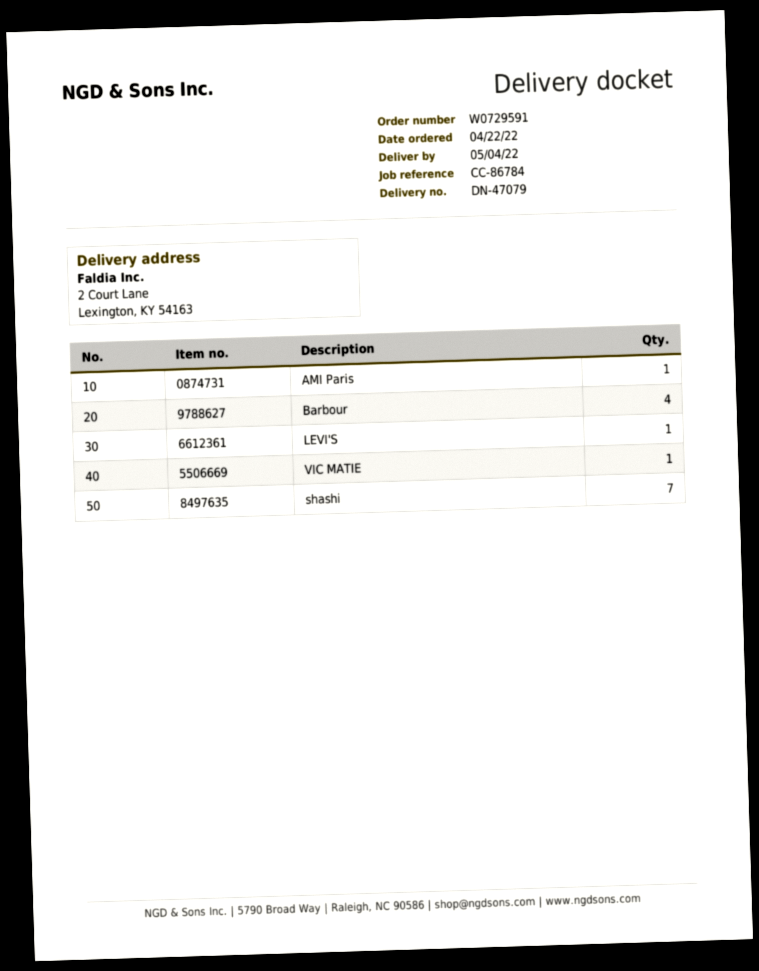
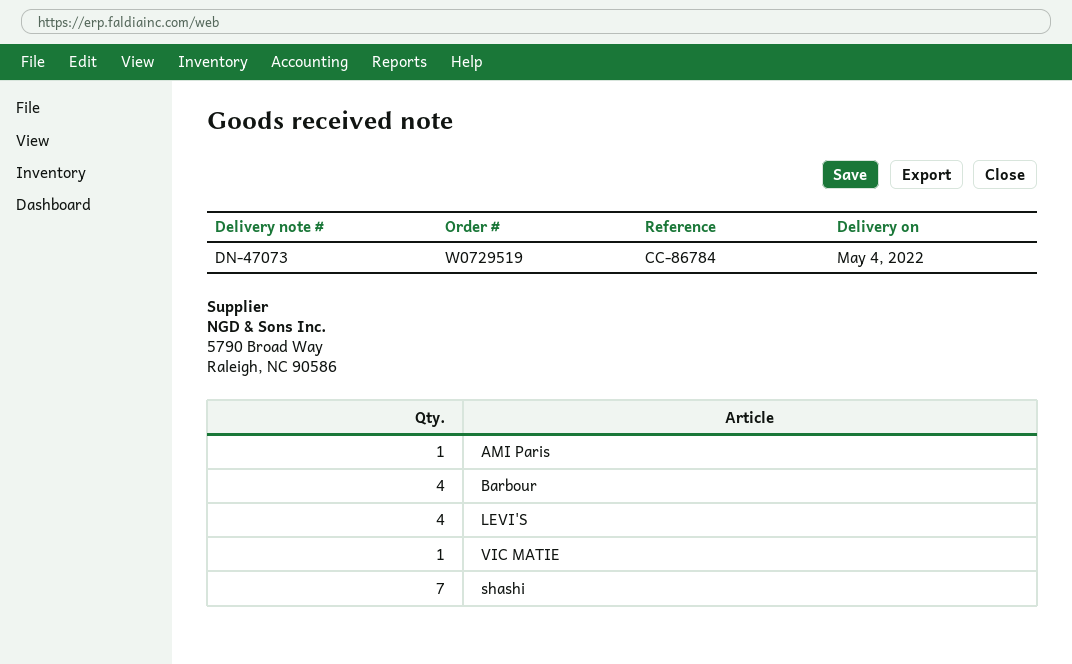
order number: W0729591 -> W0729519
delivery note number: DN-47079 -> DN-47073
LEVI'S: 1 -> 4

